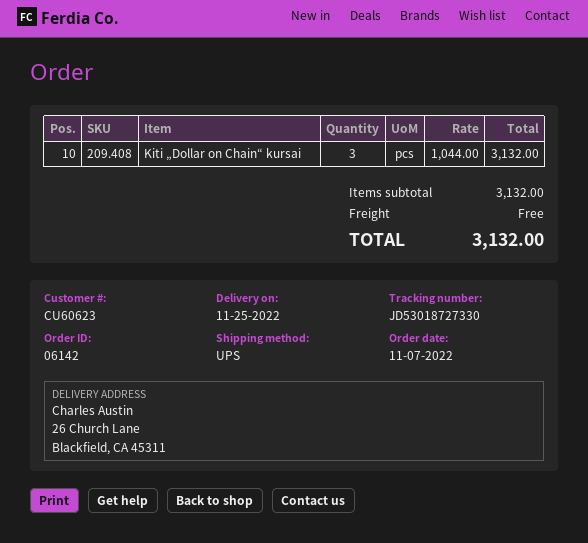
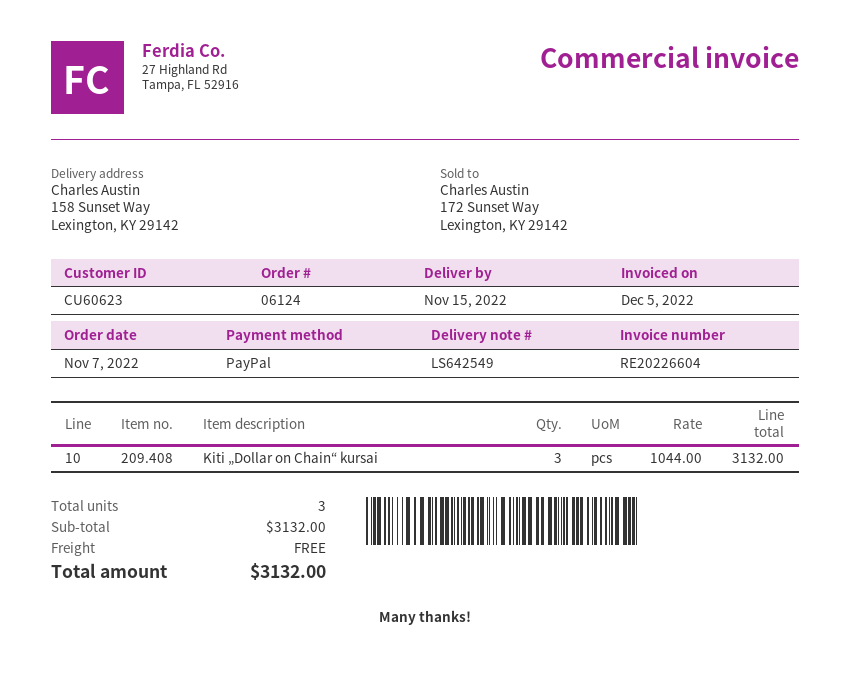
order number: 06142 -> 06124
delivery date: 2022-11-25 -> 2022-11-15
ship to: 26 Church Lane, Blackfield, CA 45311 -> 158 Sunset Way, Lexington, KY 29142

